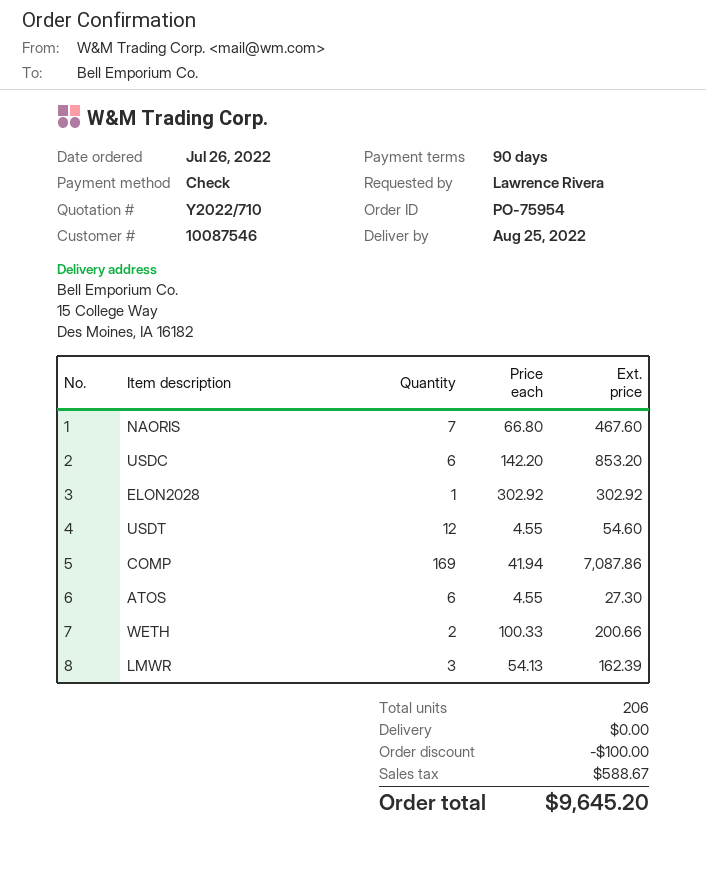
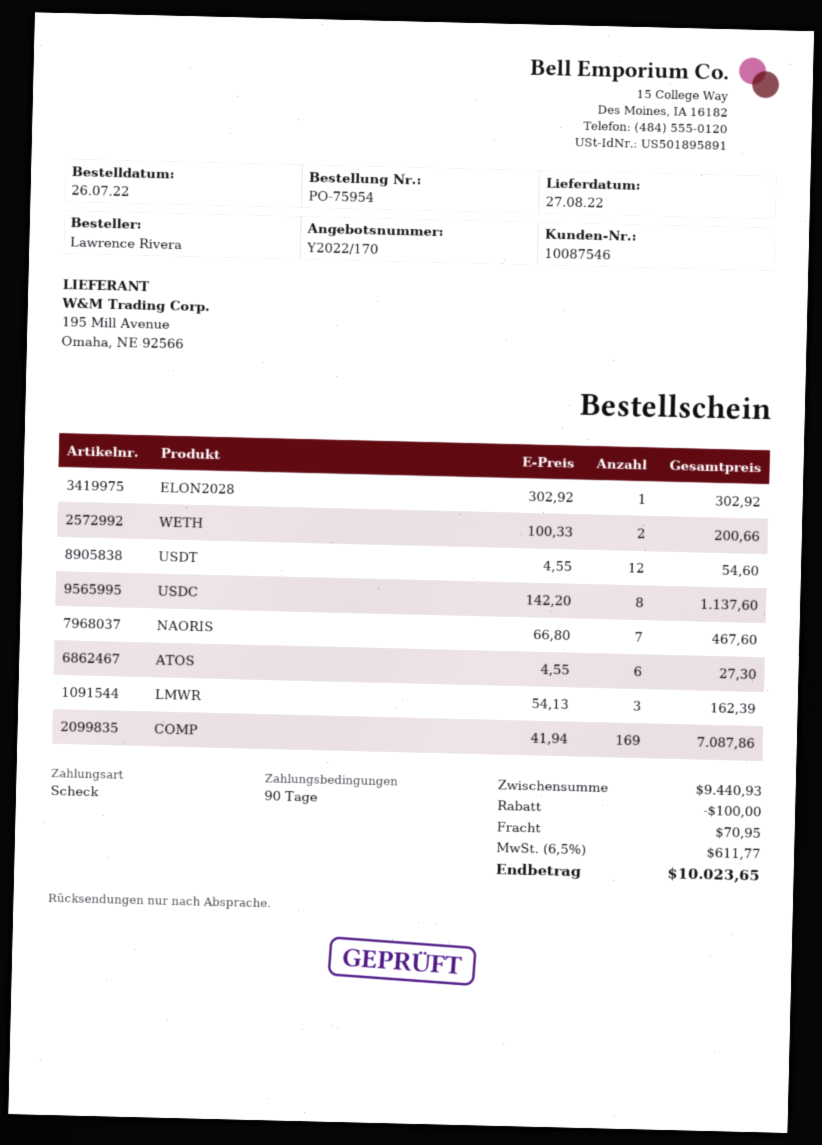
quote number: Y2022/710 -> Y2022/170
delivery date: 2022-08-25 -> 2022-08-27
USDC: 6 x 142.20 = 853.20 -> 8 x 142.20 = 1137.60
shipping: 0.00 -> 70.95
tax: 588.67 -> 611.77
total: 9645.20 -> 10023.65

